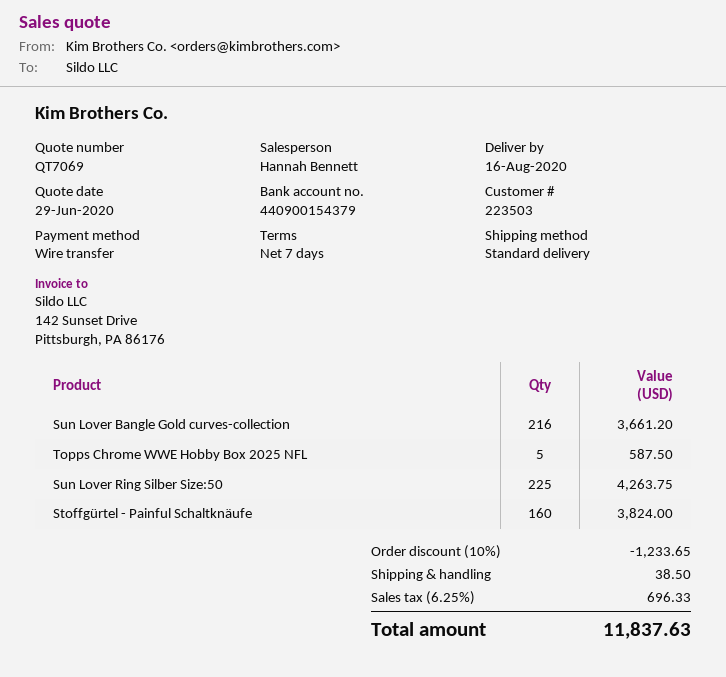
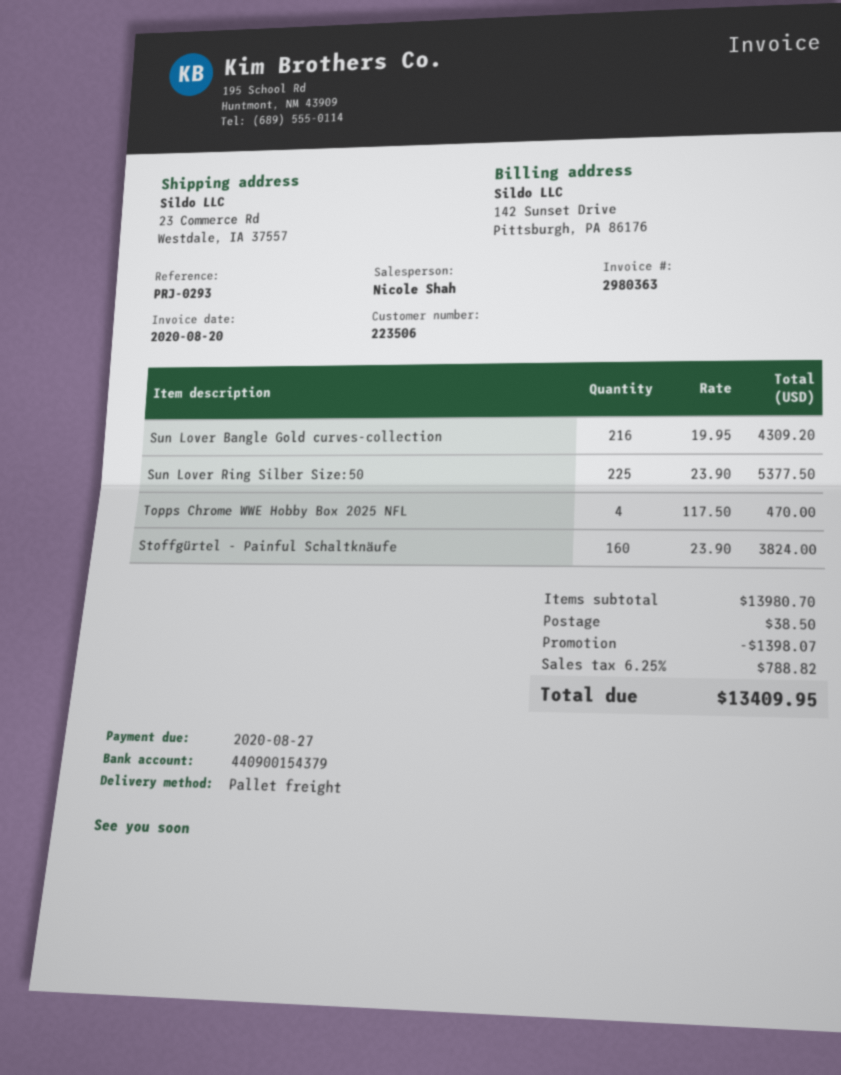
customer number: 223503 -> 223506
sales rep: Hannah Bennett -> Nicole Shah
shipping method: standard -> pallet freight
Sun Lover Bangle Gold curves-collection: 216 for 3661.20 -> 216 for 4309.20
Topps Chrome WWE Hobby Box 2025 NFL: 5 for 587.50 -> 4 for 470.00
Sun Lover Ring Silber Size:50: 225 for 4263.75 -> 225 for 5377.50
discount: 1233.65 -> 1398.07
tax: 6.25% = 696.33 -> 6.25% = 788.82
total: 11837.63 -> 13409.95

